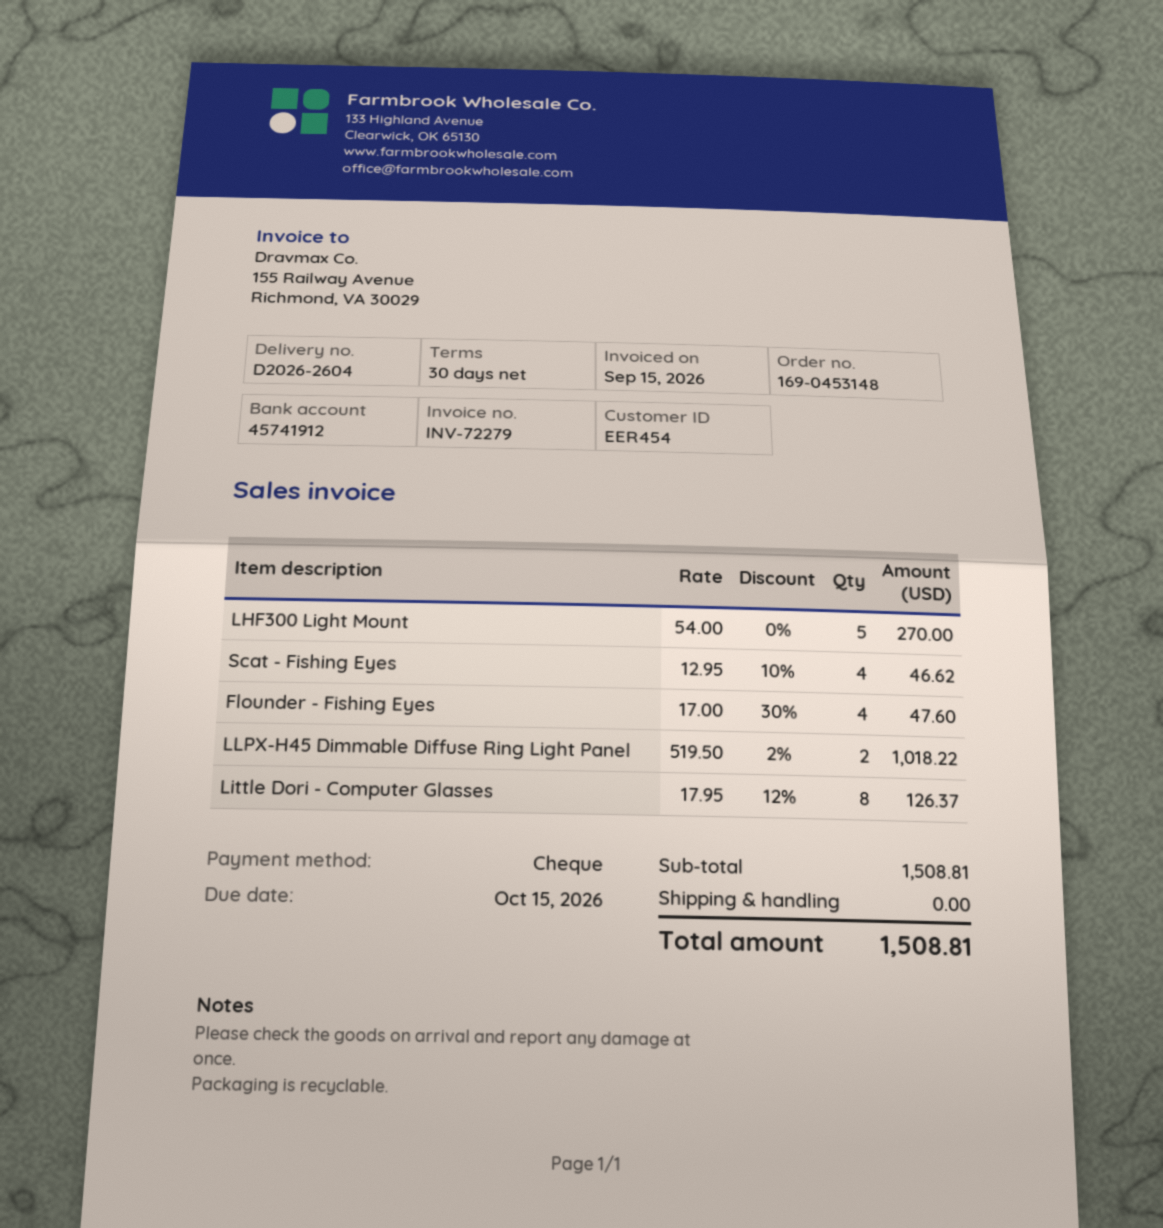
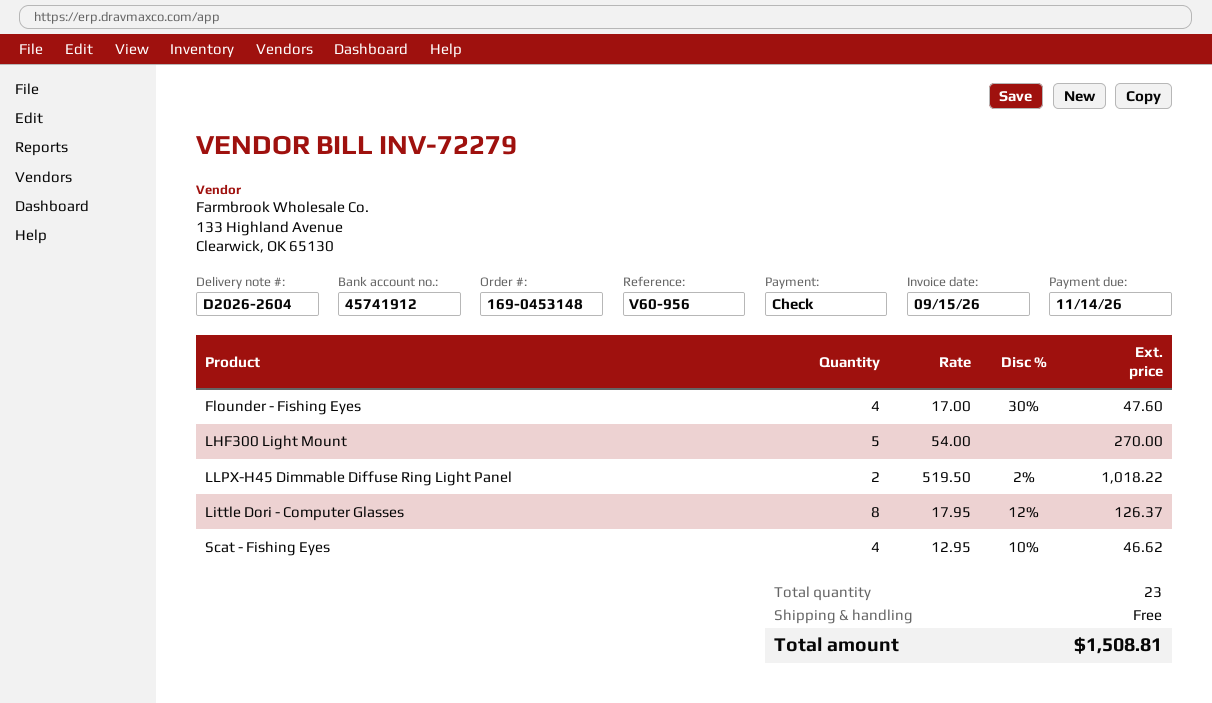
due date: 2026-10-15 -> 2026-11-14

